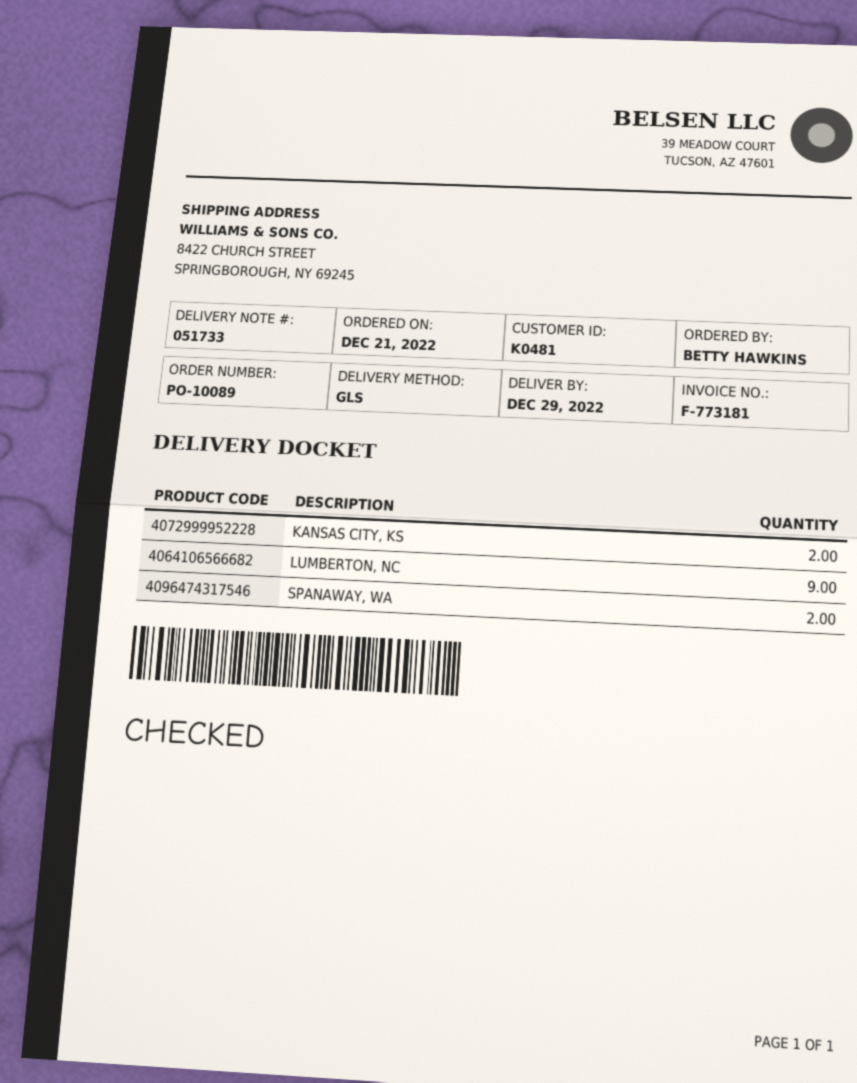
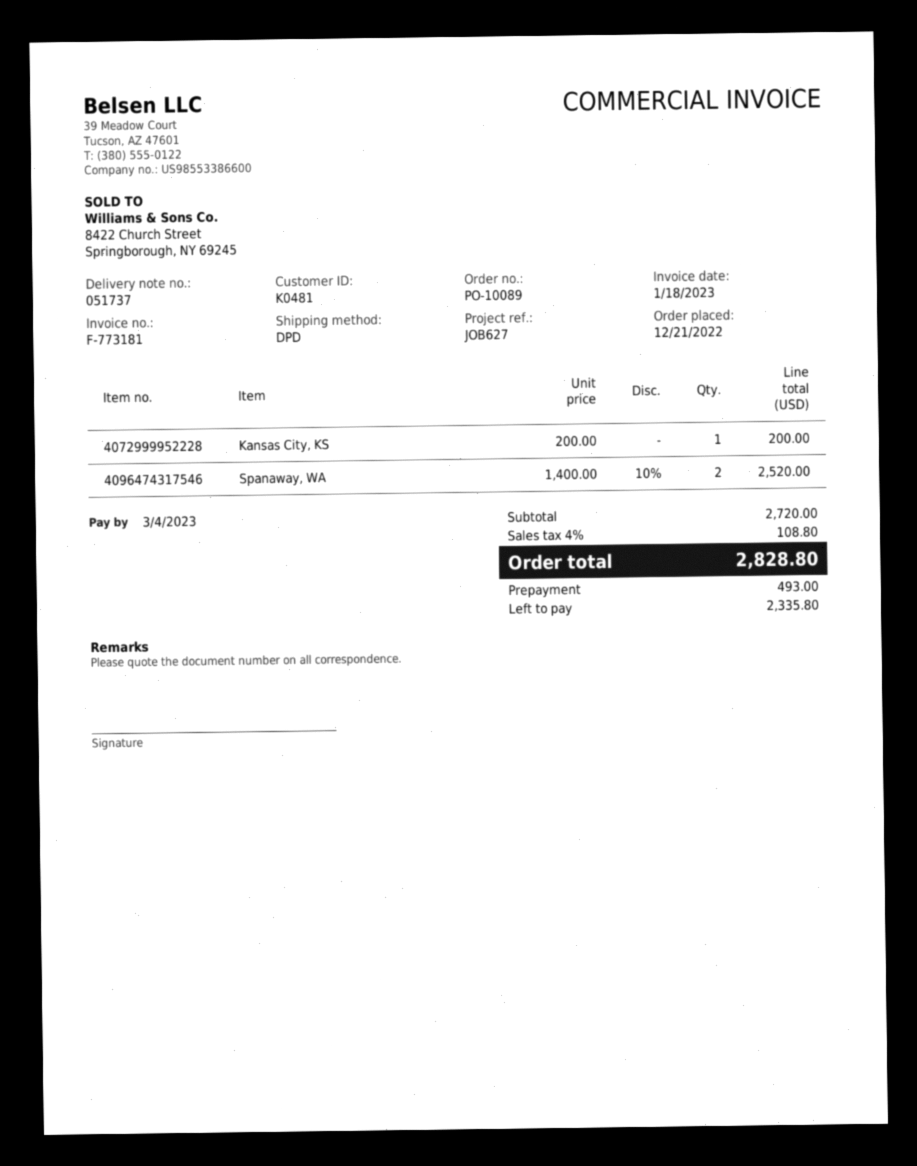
delivery note number: 051733 -> 051737
shipping method: GLS -> DPD
KANSAS CITY, KS: 2 -> 1
LUMBERTON, NC: 9 -> none

